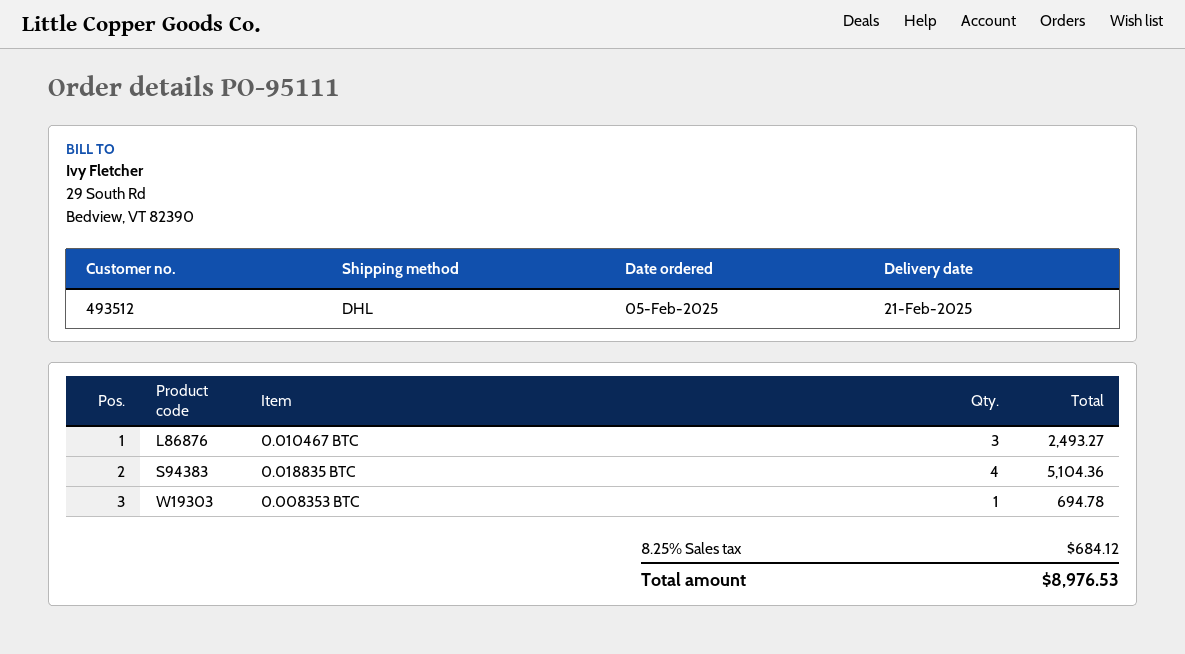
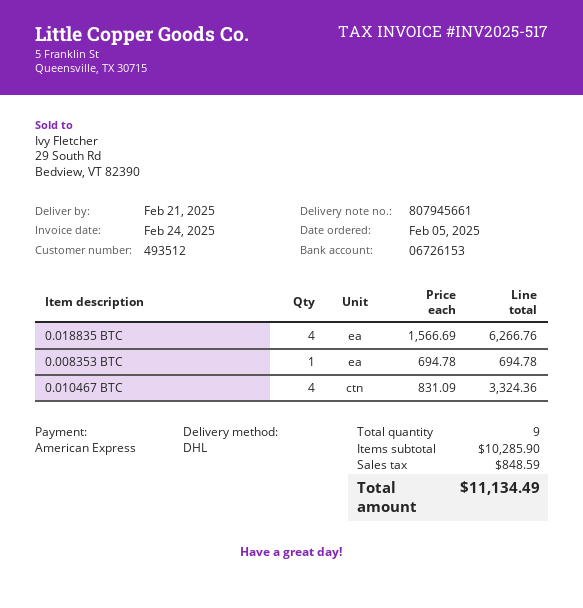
0.010467 BTC: 3 for 2493.27 -> 4 for 3324.36
0.018835 BTC: 4 for 5104.36 -> 4 for 6266.76
tax: 684.12 -> 848.59
total: 8976.53 -> 11134.49

